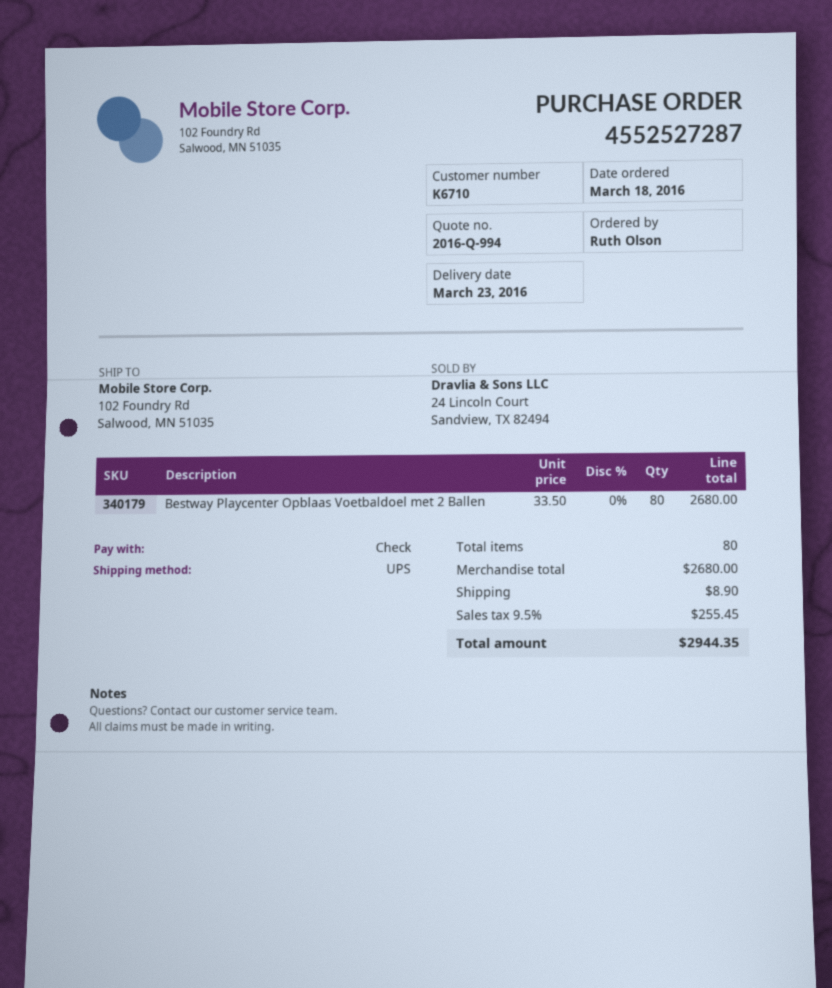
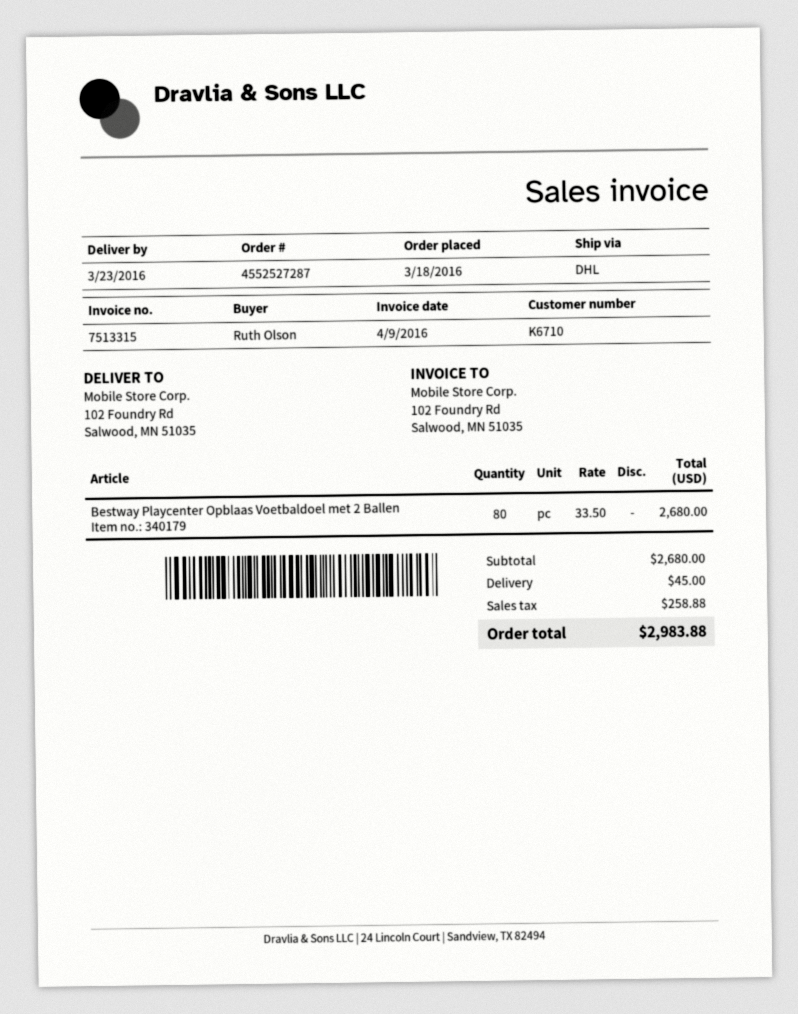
shipping method: UPS -> DHL
shipping: 8.90 -> 45.00
tax: 255.45 -> 258.88
total: 2944.35 -> 2983.88

